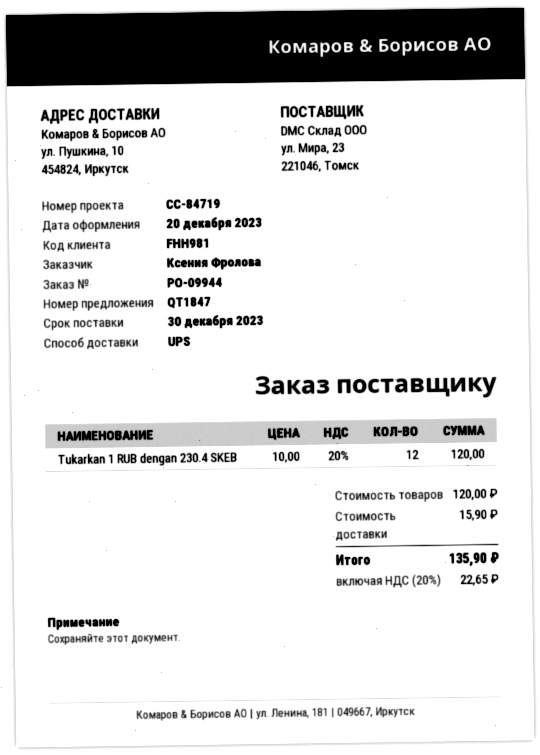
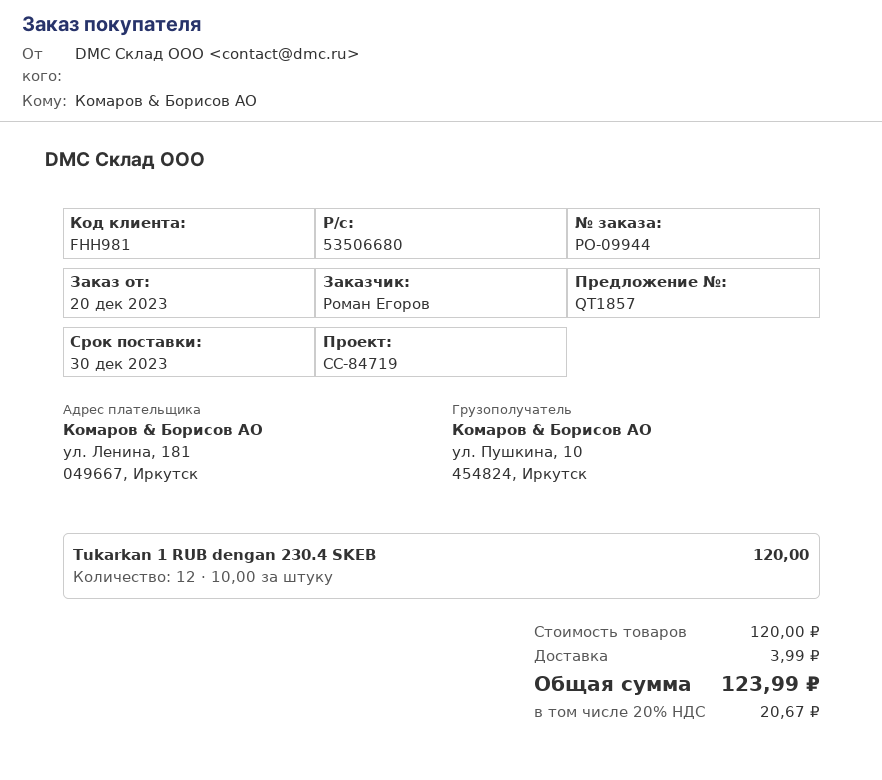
quote number: QT1847 -> QT1857
ordered by: Ксения Фролова -> Роман Егоров
shipping: 15.90 -> 3.99
tax: 20% = 22.65 -> 20% = 20.67
total: 135.90 -> 123.99

